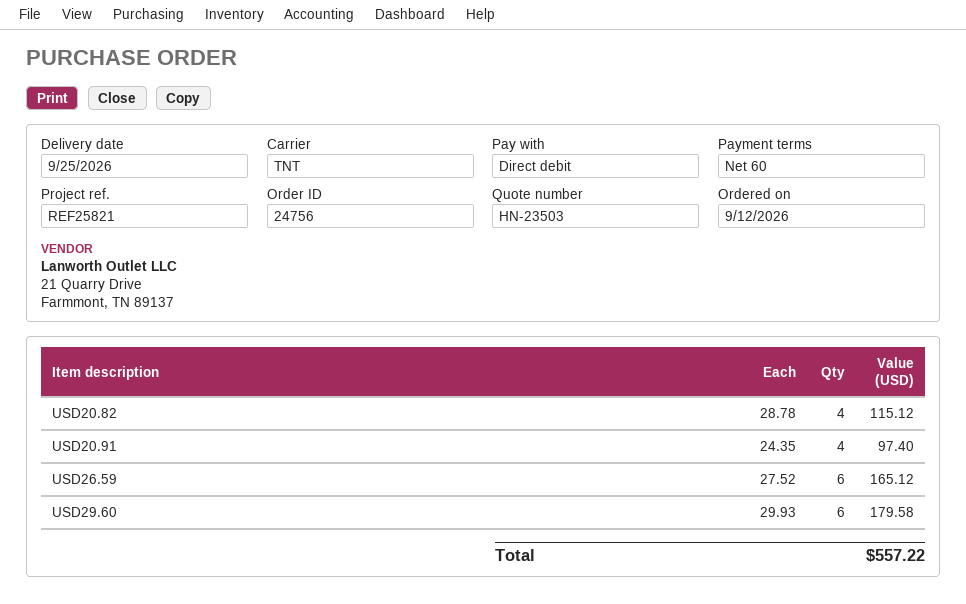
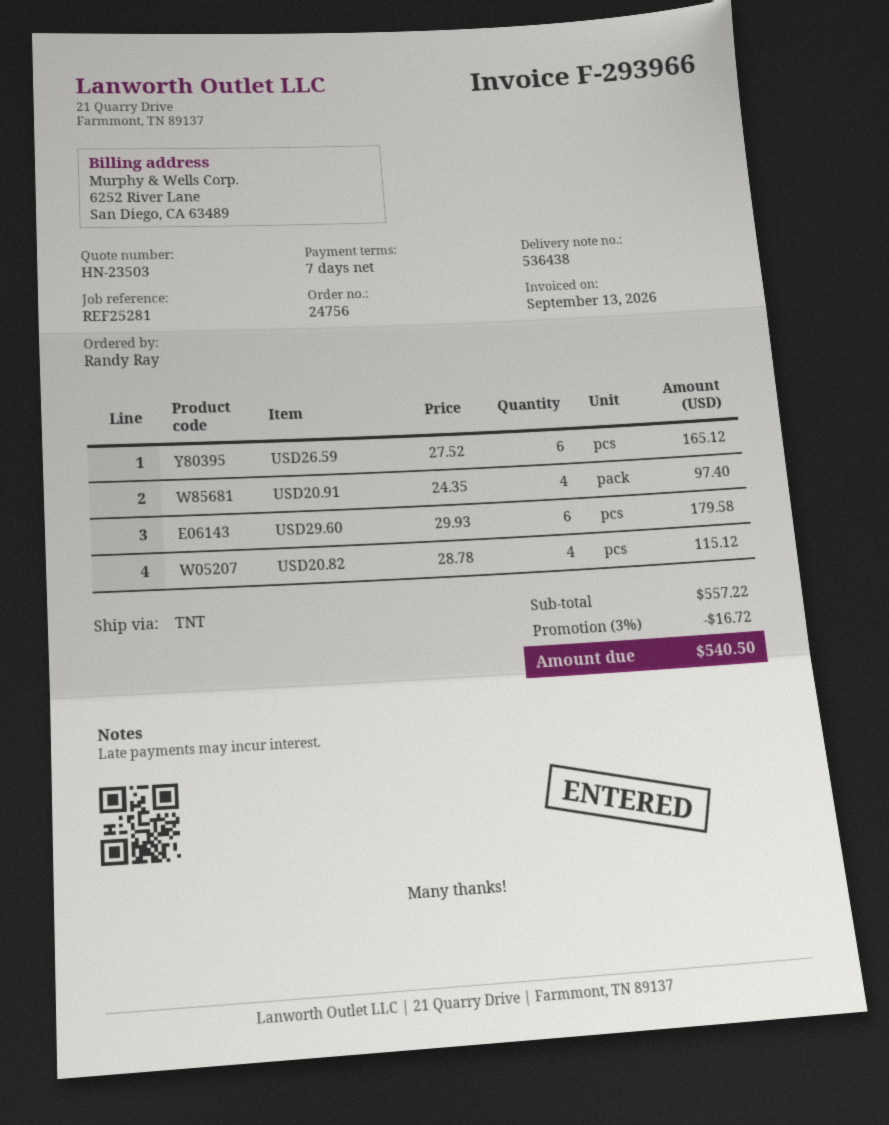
payment terms: 60 days -> 7 days
reference: REF25821 -> REF25281
discount: none -> 3% = 16.72
total: 557.22 -> 540.50

